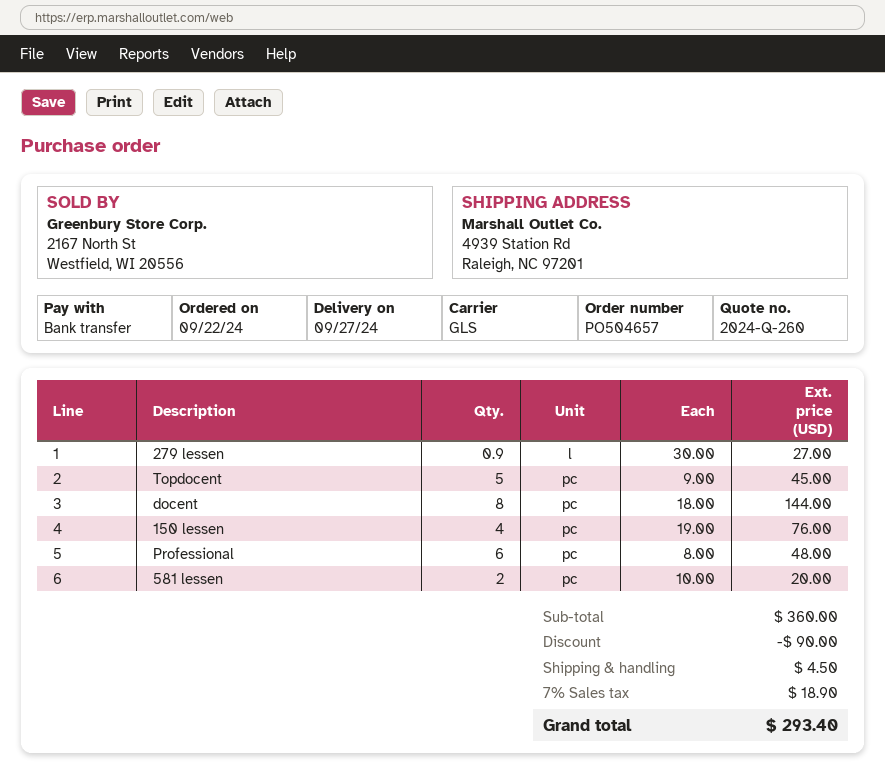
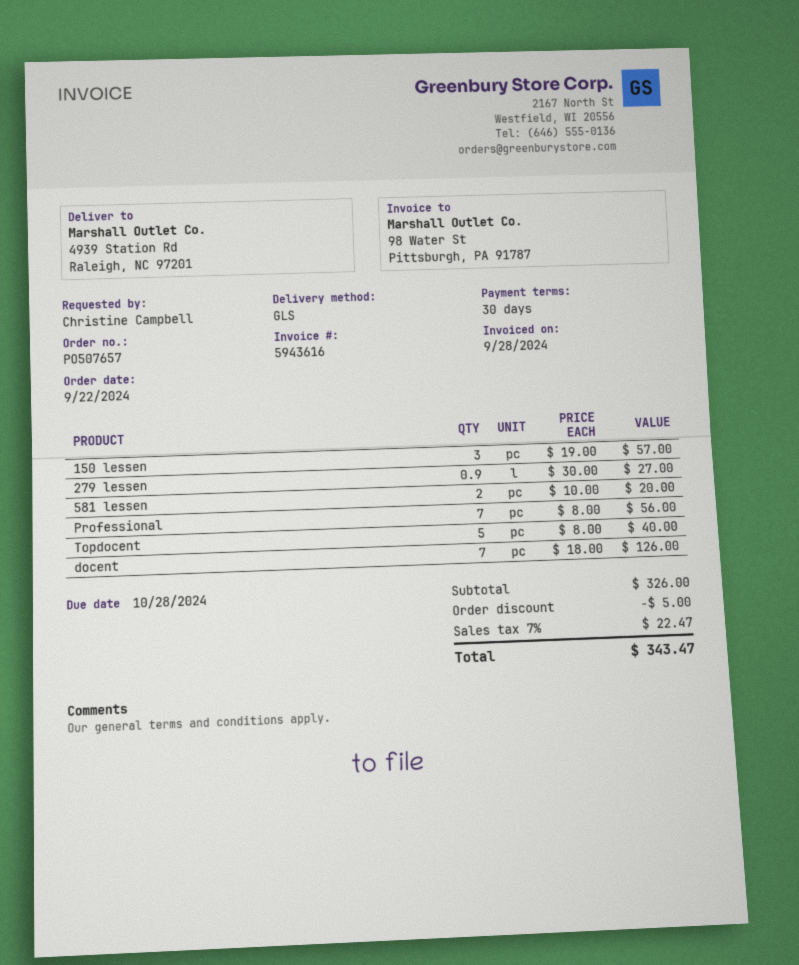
order number: PO504657 -> PO507657
Topdocent: 5 x 9.00 = 45.00 -> 5 x 8.00 = 40.00
docent: 8 x 18.00 = 144.00 -> 7 x 18.00 = 126.00
150 lessen: 4 x 19.00 = 76.00 -> 3 x 19.00 = 57.00
Professional: 6 x 8.00 = 48.00 -> 7 x 8.00 = 56.00
subtotal: 360.00 -> 326.00
discount: 90.00 -> 5.00
shipping: 4.50 -> none
tax: 7% = 18.90 -> 7% = 22.47
total: 293.40 -> 343.47

